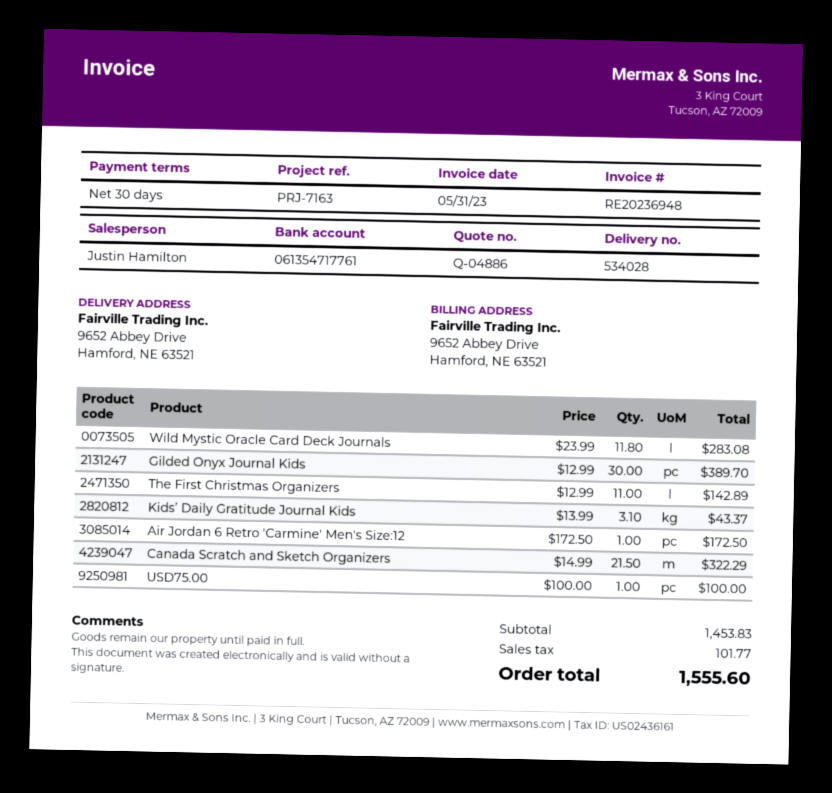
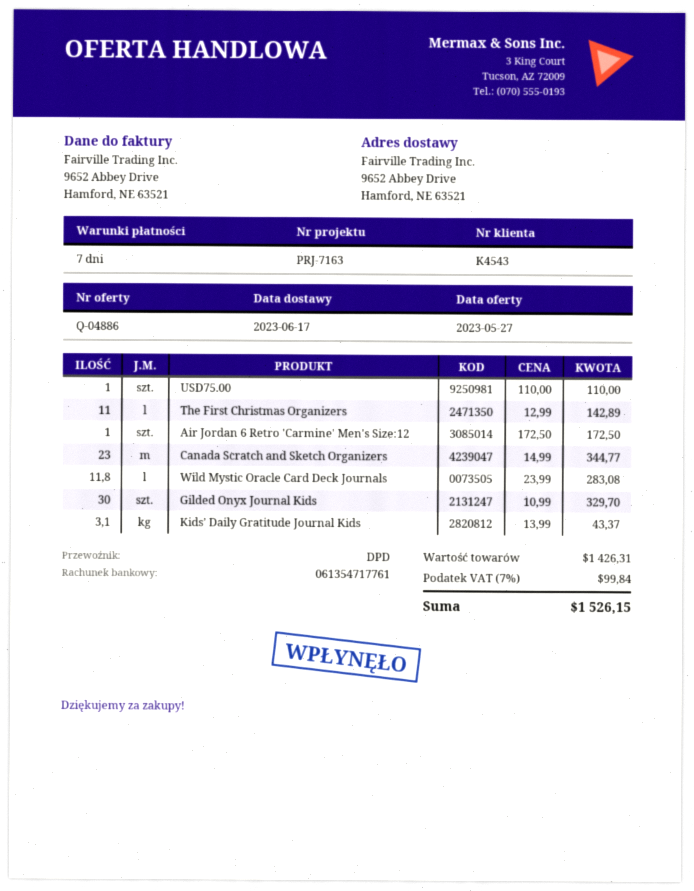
payment terms: 30 days -> 7 days
Gilded Onyx Journal Kids: 30 x 12.99 = 389.70 -> 30 x 10.99 = 329.70
Canada Scratch and Sketch Organizers: 21.5 x 14.99 = 322.29 -> 23 x 14.99 = 344.77
USD75.00: 1 x 100.00 = 100.00 -> 1 x 110.00 = 110.00
subtotal: 1453.83 -> 1426.31
tax: 101.77 -> 99.84
total: 1555.60 -> 1526.15

